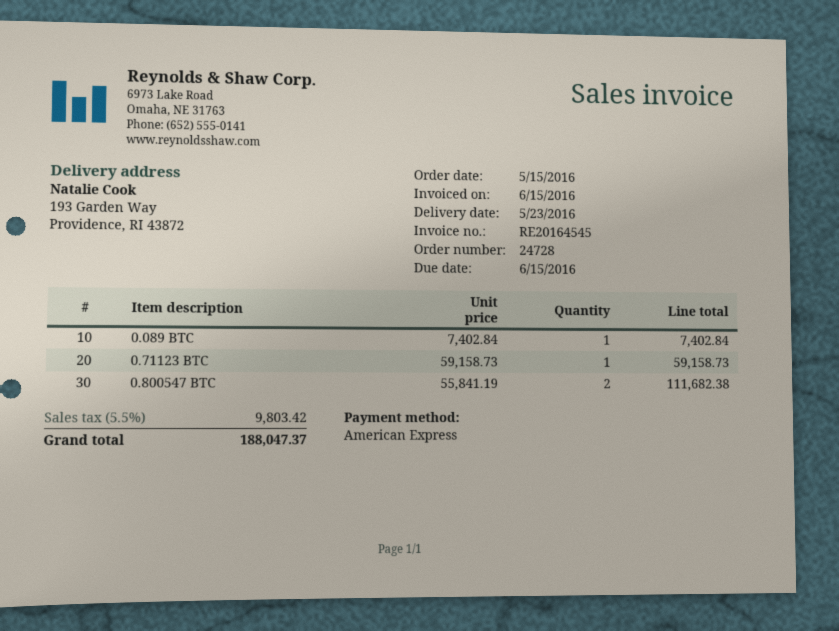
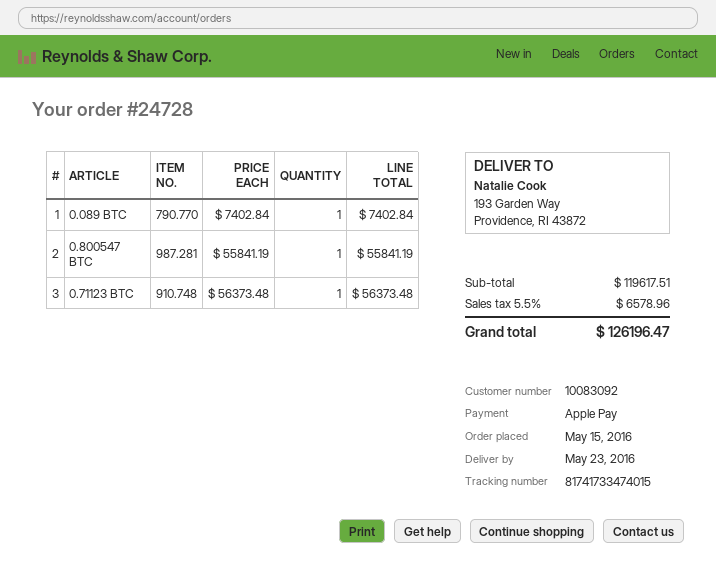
payment method: American Express -> Apple Pay
0.71123 BTC: 1 x 59158.73 = 59158.73 -> 1 x 56373.48 = 56373.48
0.800547 BTC: 2 x 55841.19 = 111682.38 -> 1 x 55841.19 = 55841.19
tax: 5.5% = 9803.42 -> 5.5% = 6578.96
total: 188047.37 -> 126196.47

